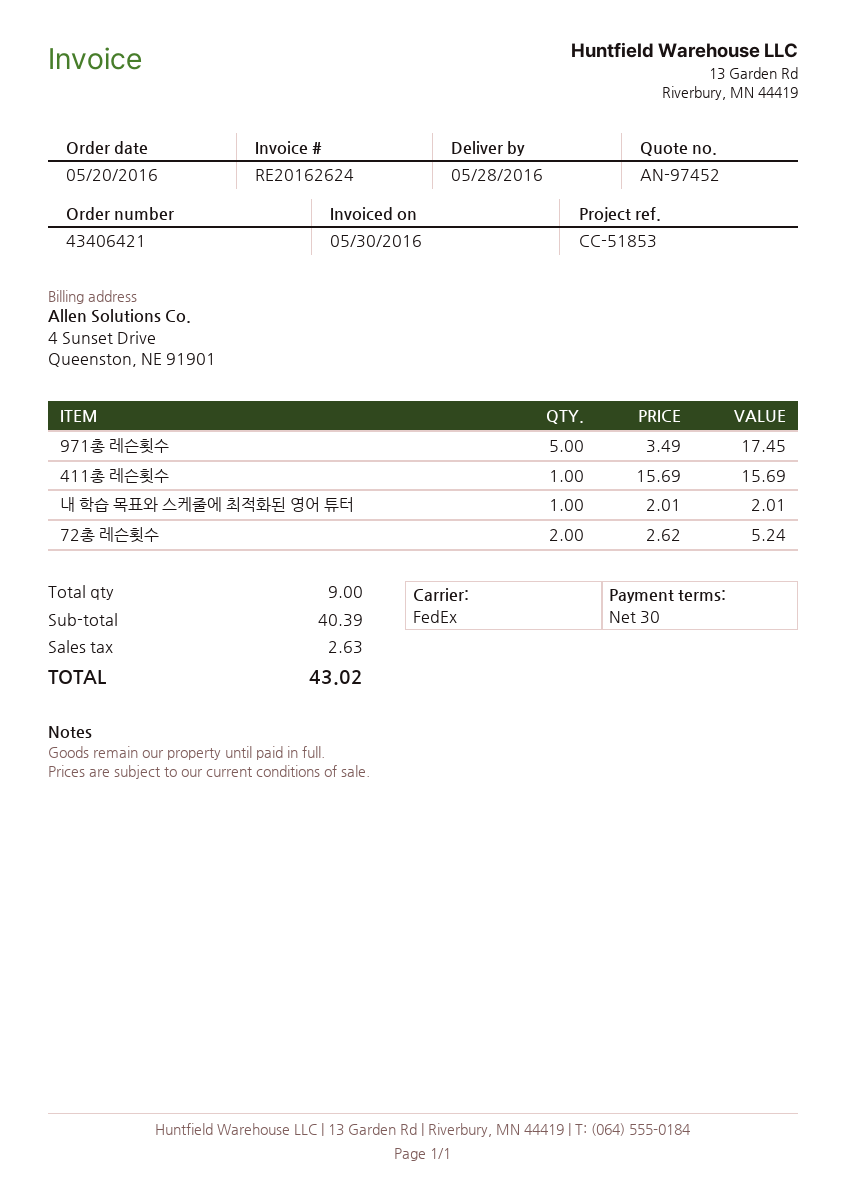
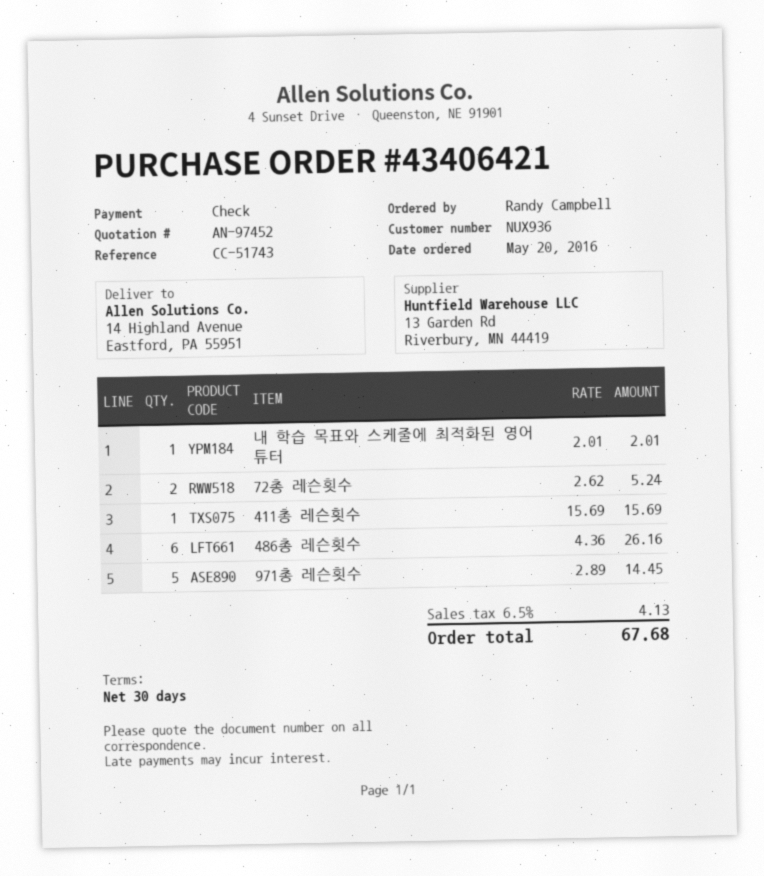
reference: CC-51853 -> CC-51743
971총 레슨횟수: 5 x 3.49 = 17.45 -> 5 x 2.89 = 14.45
486총 레슨횟수: none -> 6 x 4.36 = 26.16
tax: 2.63 -> 4.13
total: 43.02 -> 67.68

